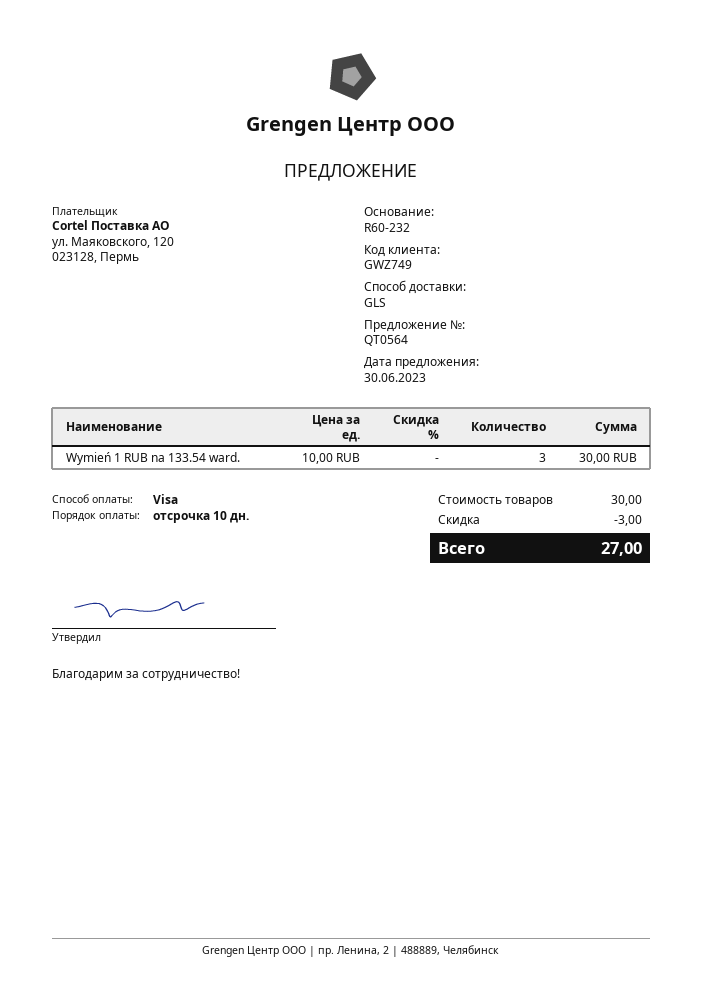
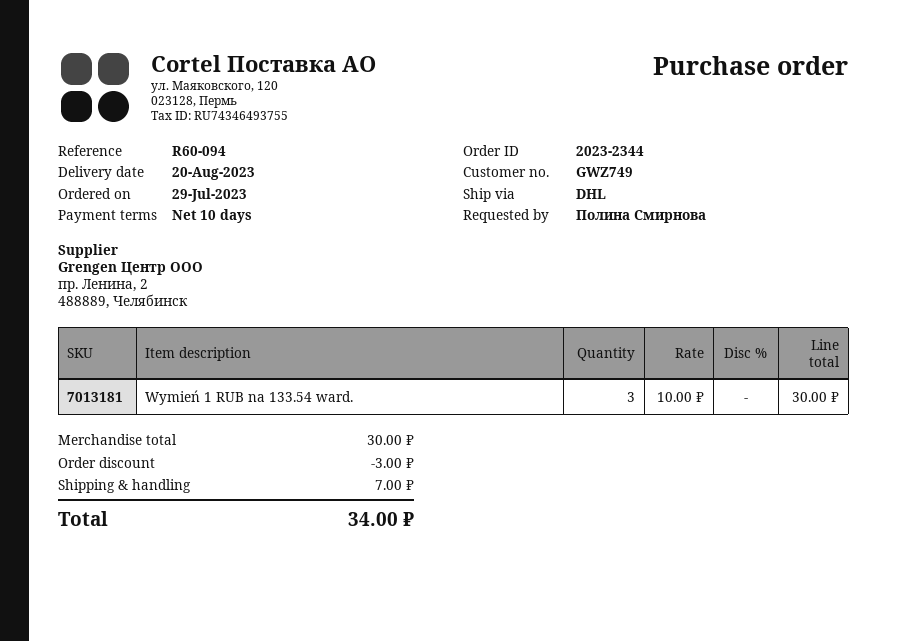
reference: R60-232 -> R60-094
shipping method: GLS -> DHL
shipping: none -> 7.00
total: 27.00 -> 34.00

